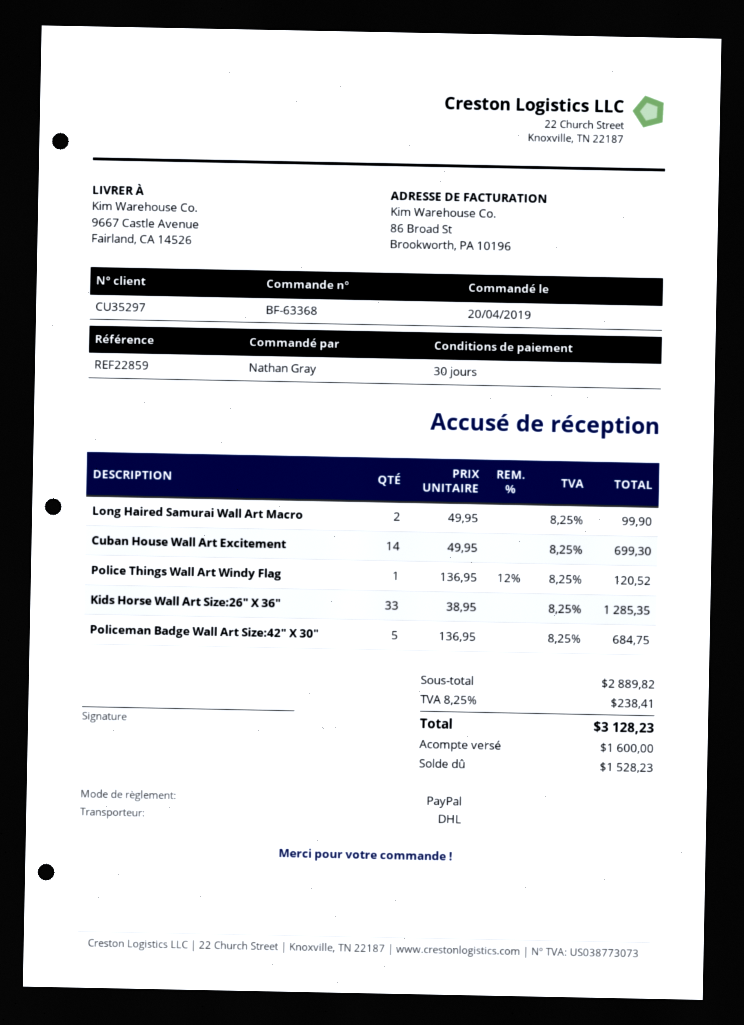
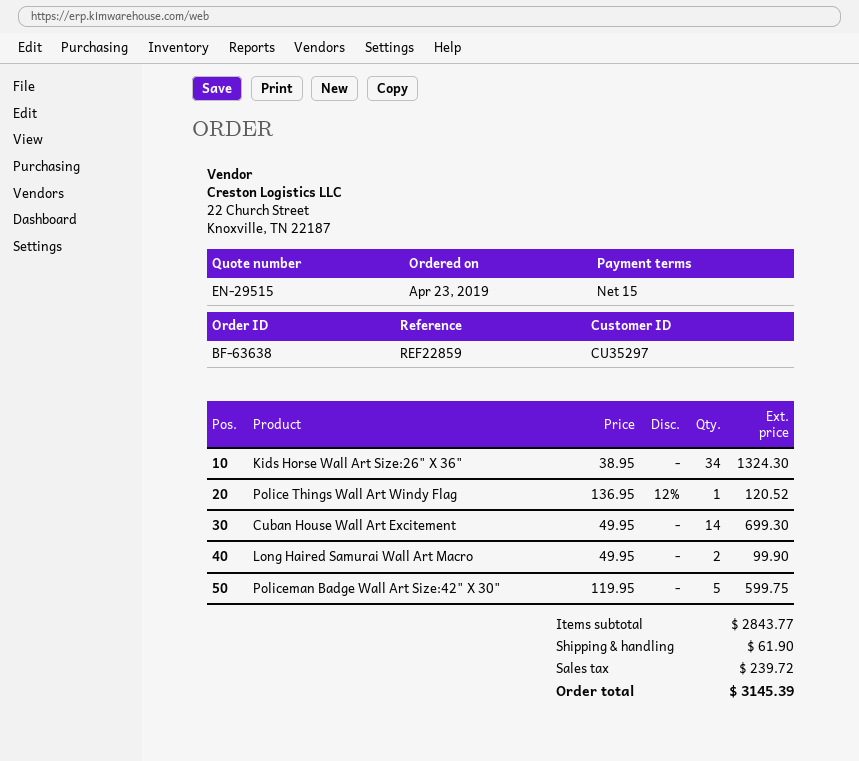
order number: BF-63368 -> BF-63638
order date: 2019-04-20 -> 2019-04-23
payment terms: 30 days -> 15 days
Kids Horse Wall Art Size:26" X 36": 33 x 38.95 = 1285.35 -> 34 x 38.95 = 1324.30
Policeman Badge Wall Art Size:42" X 30": 5 x 136.95 = 684.75 -> 5 x 119.95 = 599.75
subtotal: 2889.82 -> 2843.77
shipping: none -> 61.90
tax: 238.41 -> 239.72
total: 3128.23 -> 3145.39

